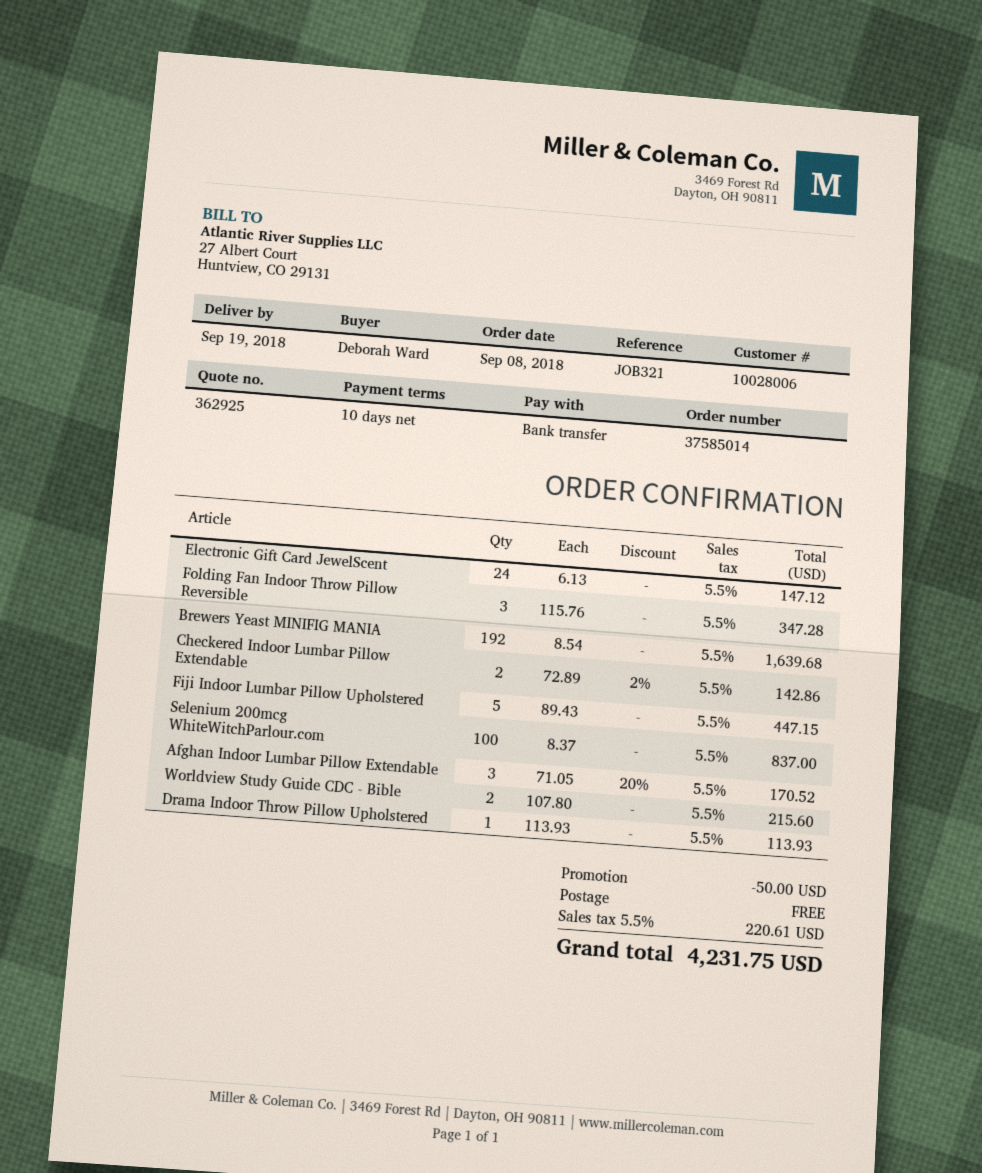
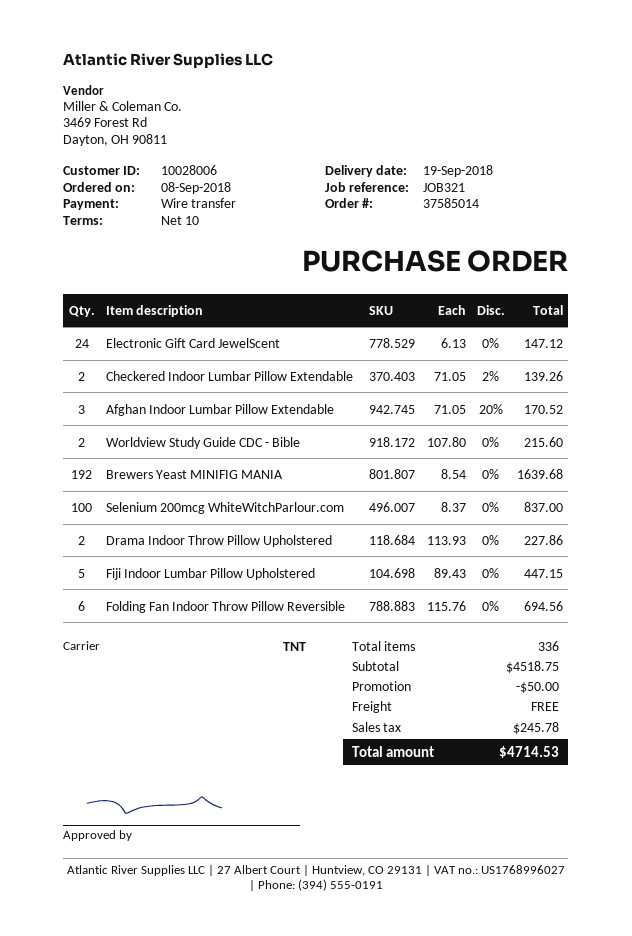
Folding Fan Indoor Throw Pillow Reversible: 3 x 115.76 = 347.28 -> 6 x 115.76 = 694.56
Checkered Indoor Lumbar Pillow Extendable: 2 x 72.89 - 2% = 142.86 -> 2 x 71.05 - 2% = 139.26
Drama Indoor Throw Pillow Upholstered: 1 x 113.93 = 113.93 -> 2 x 113.93 = 227.86
tax: 220.61 -> 245.78
total: 4231.75 -> 4714.53

